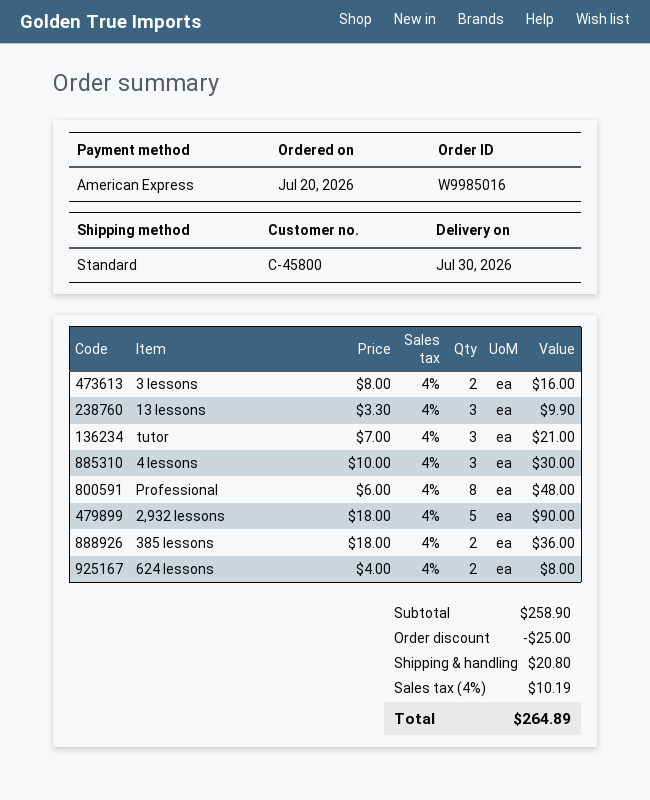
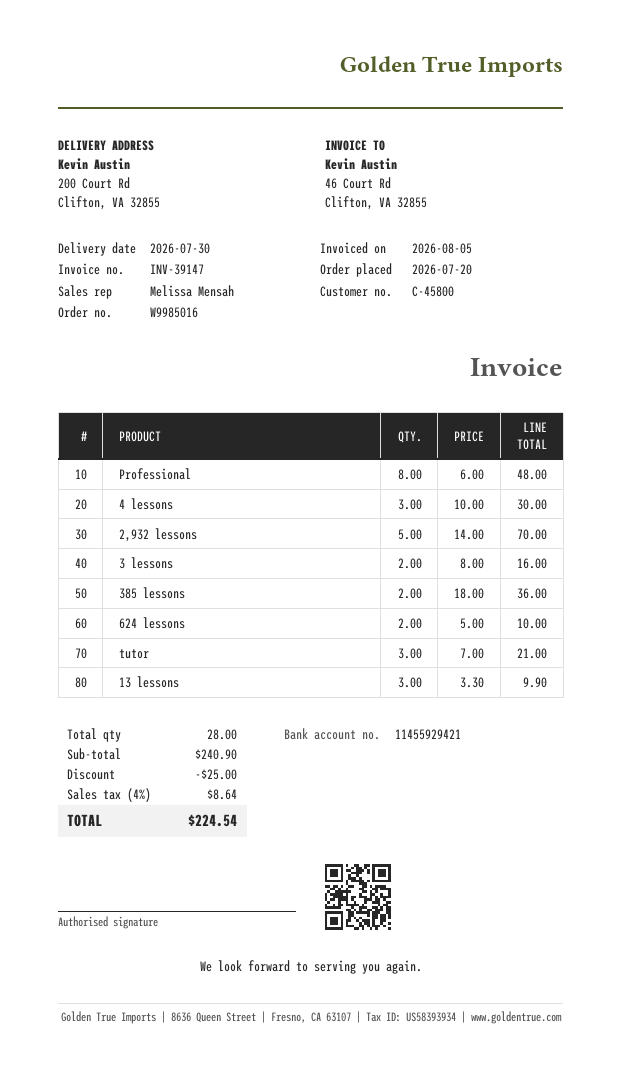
2,932 lessons: 5 x 18.00 = 90.00 -> 5 x 14.00 = 70.00
624 lessons: 2 x 4.00 = 8.00 -> 2 x 5.00 = 10.00
subtotal: 258.90 -> 240.90
shipping: 20.80 -> none
tax: 4% = 10.19 -> 4% = 8.64
total: 264.89 -> 224.54

